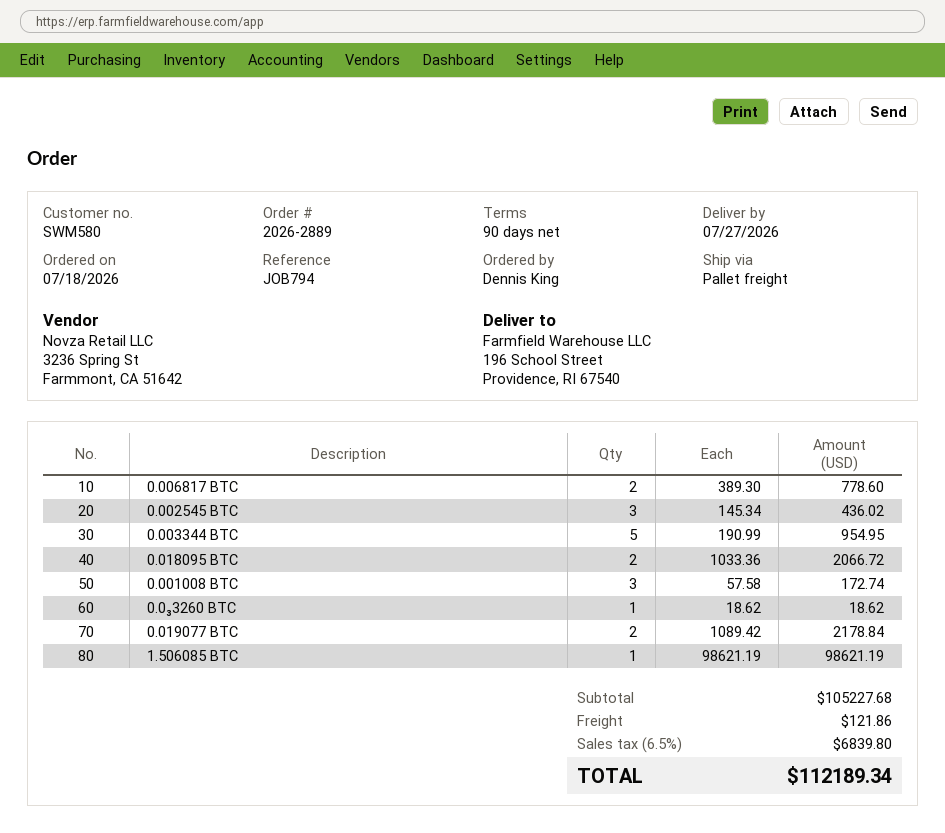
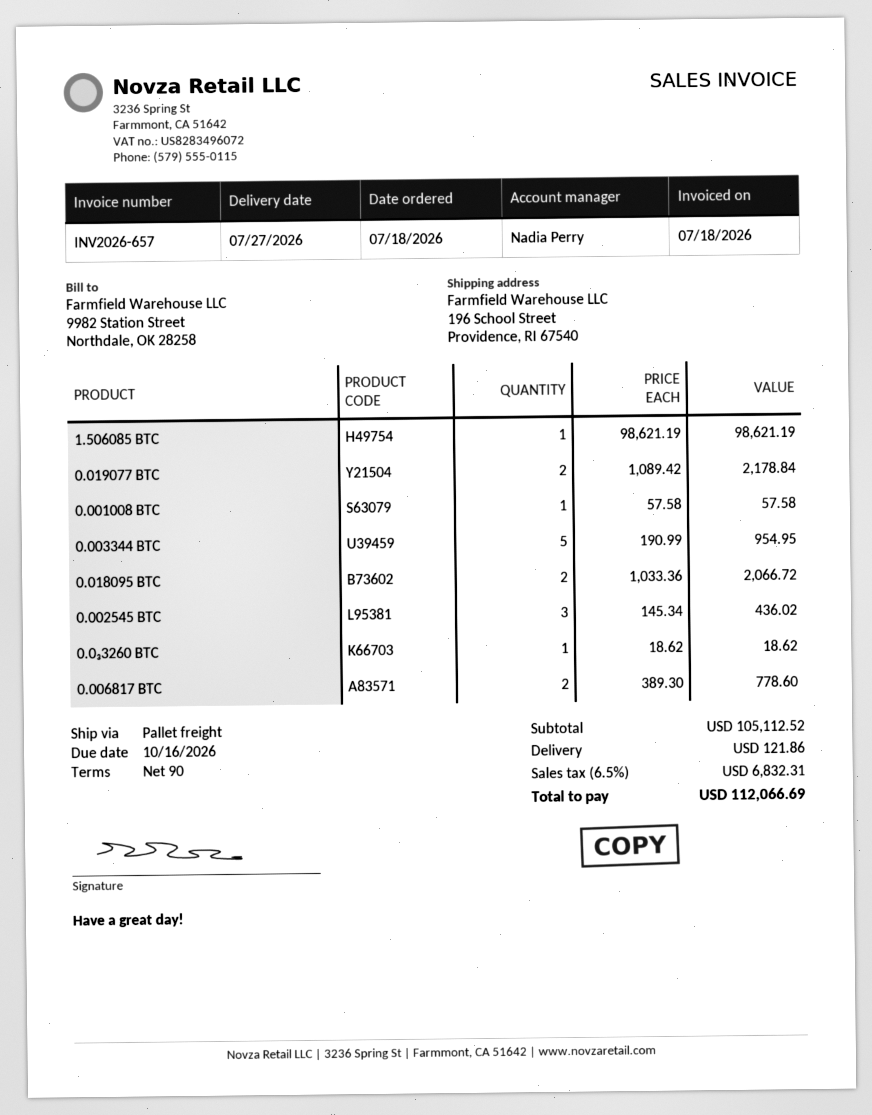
0.001008 BTC: 3 x 57.58 = 172.74 -> 1 x 57.58 = 57.58
subtotal: 105227.68 -> 105112.52
tax: 6.5% = 6839.80 -> 6.5% = 6832.31
total: 112189.34 -> 112066.69

